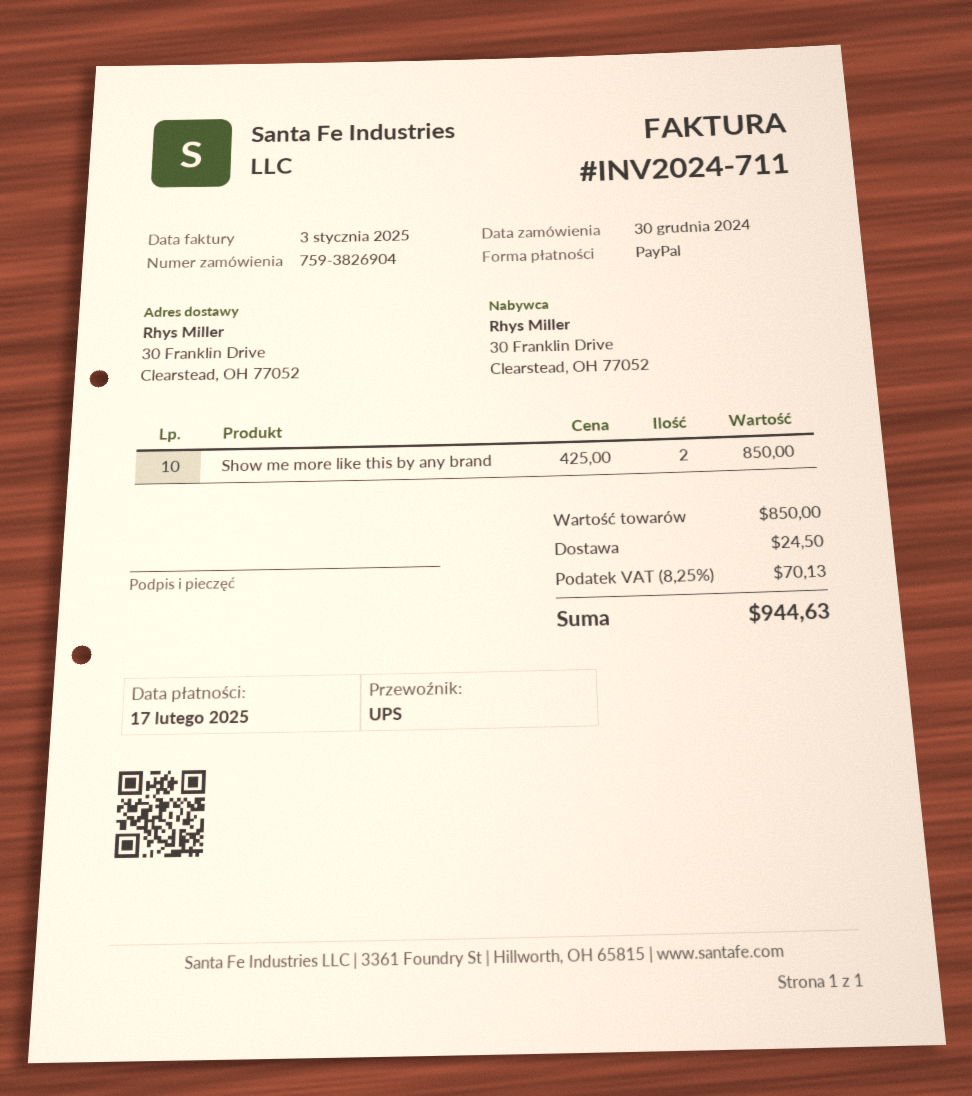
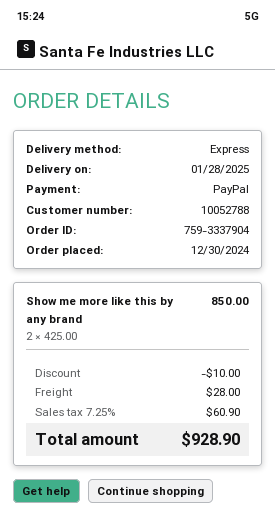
order number: 759-3826904 -> 759-3337904
shipping method: UPS -> express
discount: none -> 10.00
shipping: 24.50 -> 28.00
tax: 8.25% = 70.13 -> 7.25% = 60.90
total: 944.63 -> 928.90

